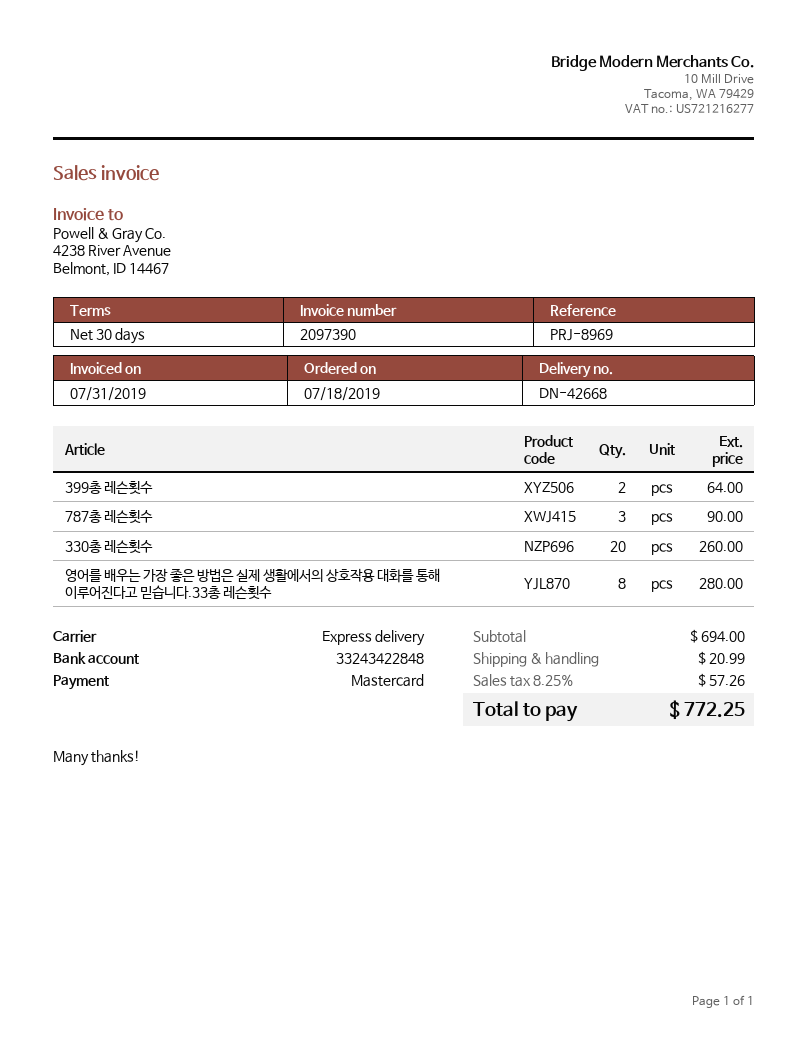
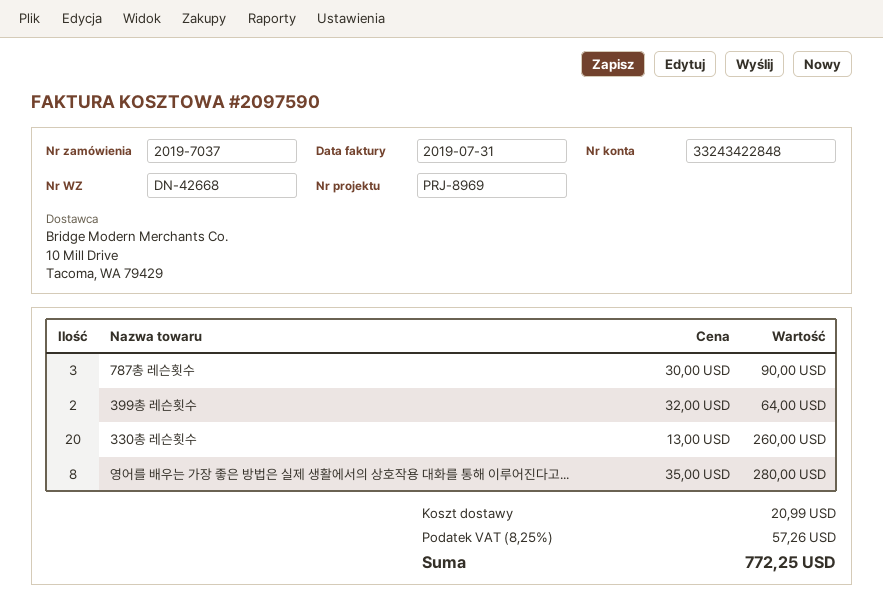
invoice number: 2097390 -> 2097590

